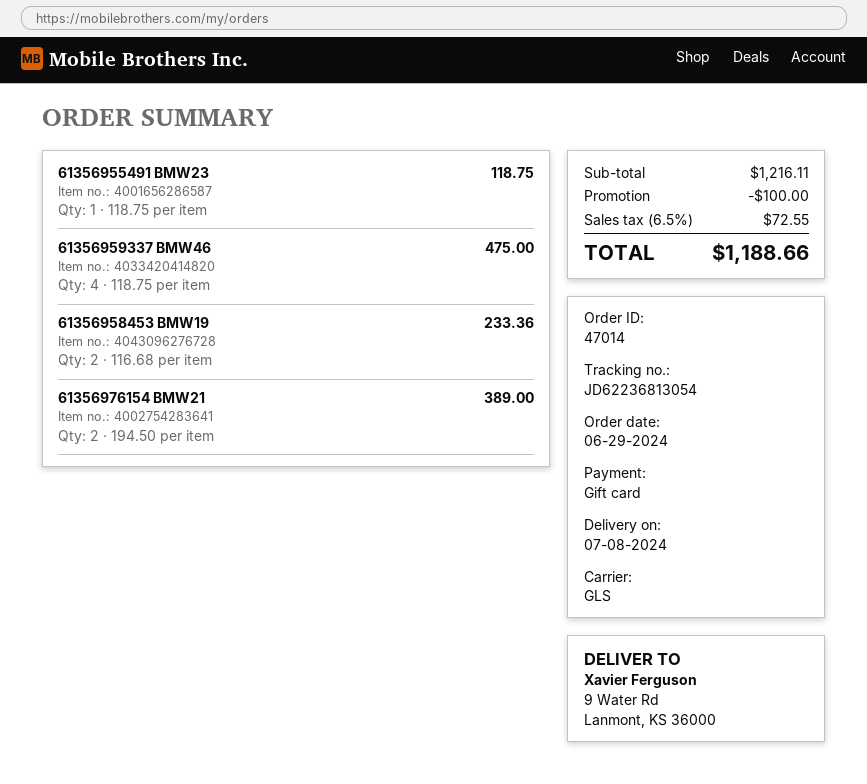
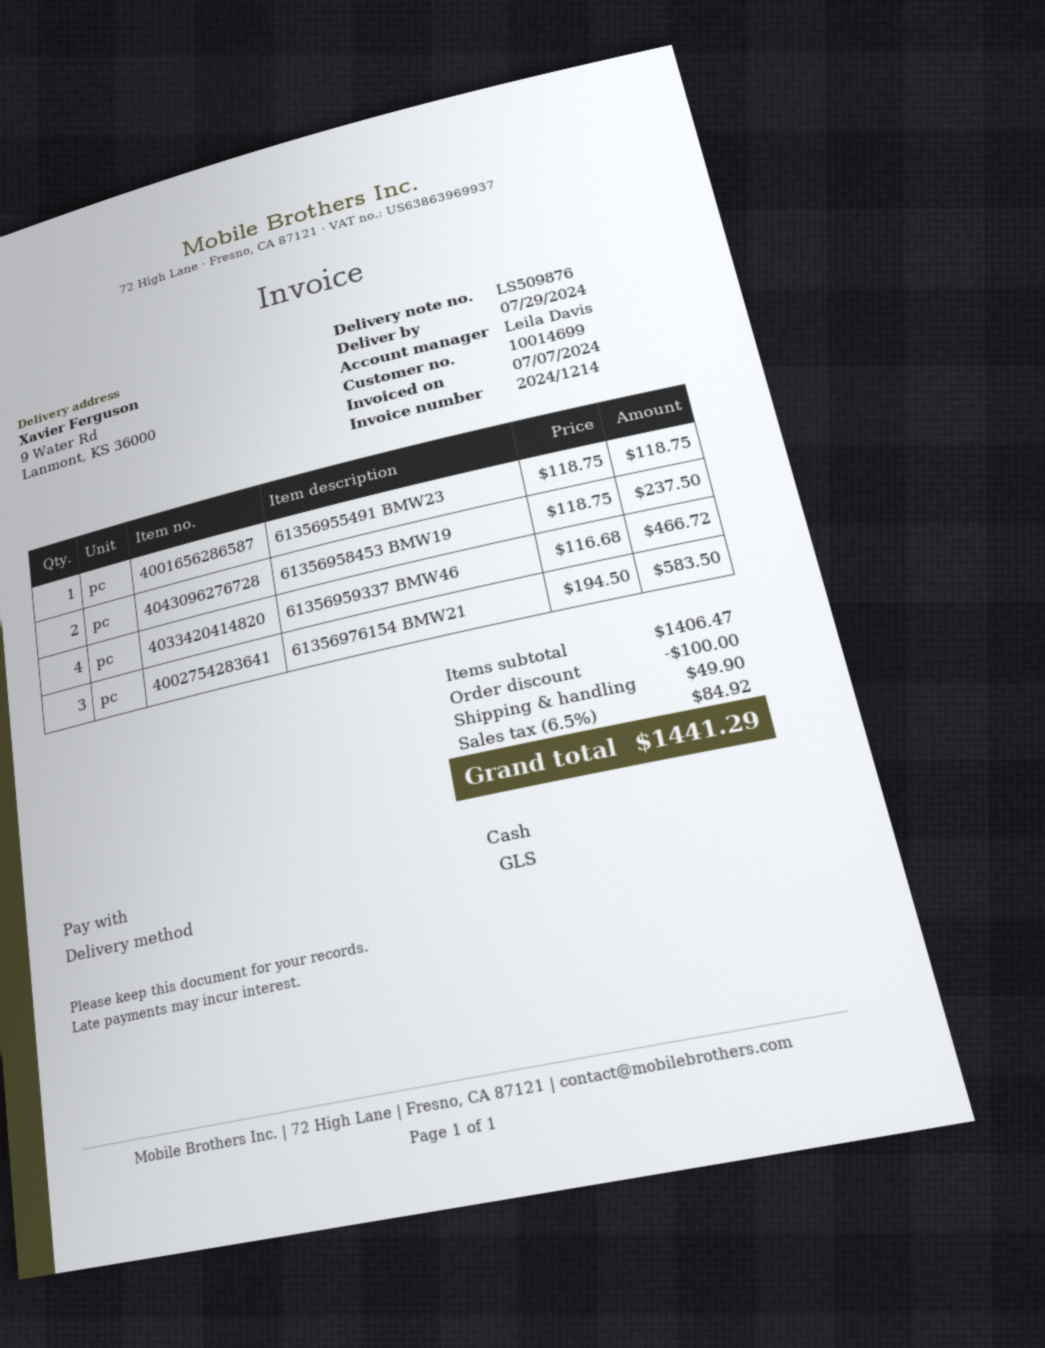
delivery date: 2024-07-08 -> 2024-07-29
payment method: gift card -> cash
61356959337 BMW46: 4 x 118.75 = 475.00 -> 4 x 116.68 = 466.72
61356958453 BMW19: 2 x 116.68 = 233.36 -> 2 x 118.75 = 237.50
61356976154 BMW21: 2 x 194.50 = 389.00 -> 3 x 194.50 = 583.50
subtotal: 1216.11 -> 1406.47
shipping: none -> 49.90
tax: 6.5% = 72.55 -> 6.5% = 84.92
total: 1188.66 -> 1441.29

